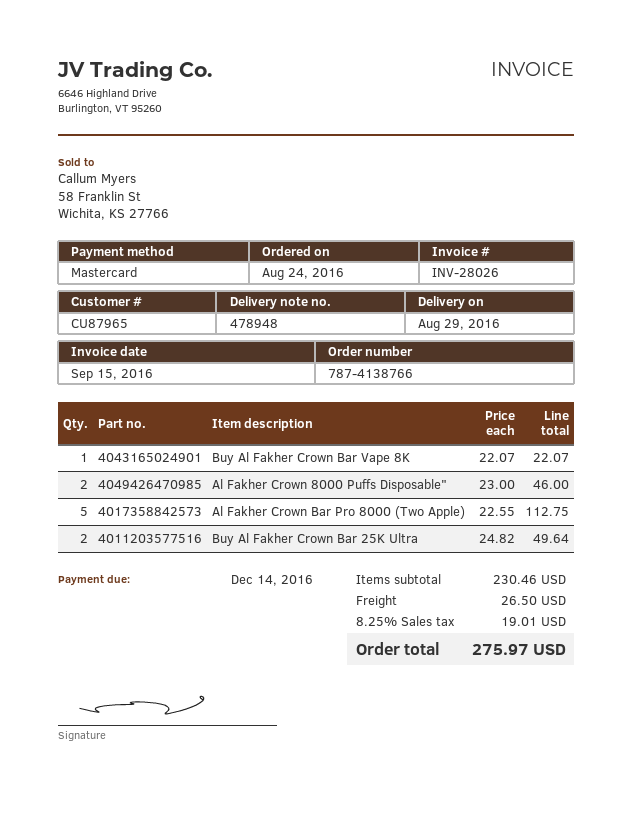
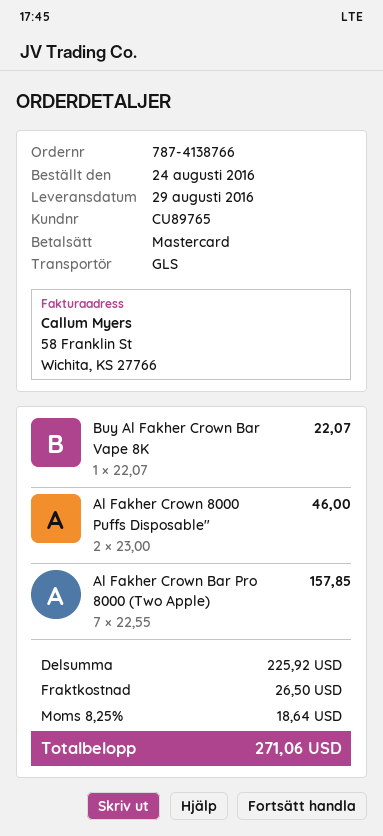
customer number: CU87965 -> CU89765
Al Fakher Crown Bar Pro 8000 (Two Apple): 5 x 22.55 = 112.75 -> 7 x 22.55 = 157.85
Buy Al Fakher Crown Bar 25K Ultra: 2 x 24.82 = 49.64 -> none
subtotal: 230.46 -> 225.92
tax: 8.25% = 19.01 -> 8.25% = 18.64
total: 275.97 -> 271.06

